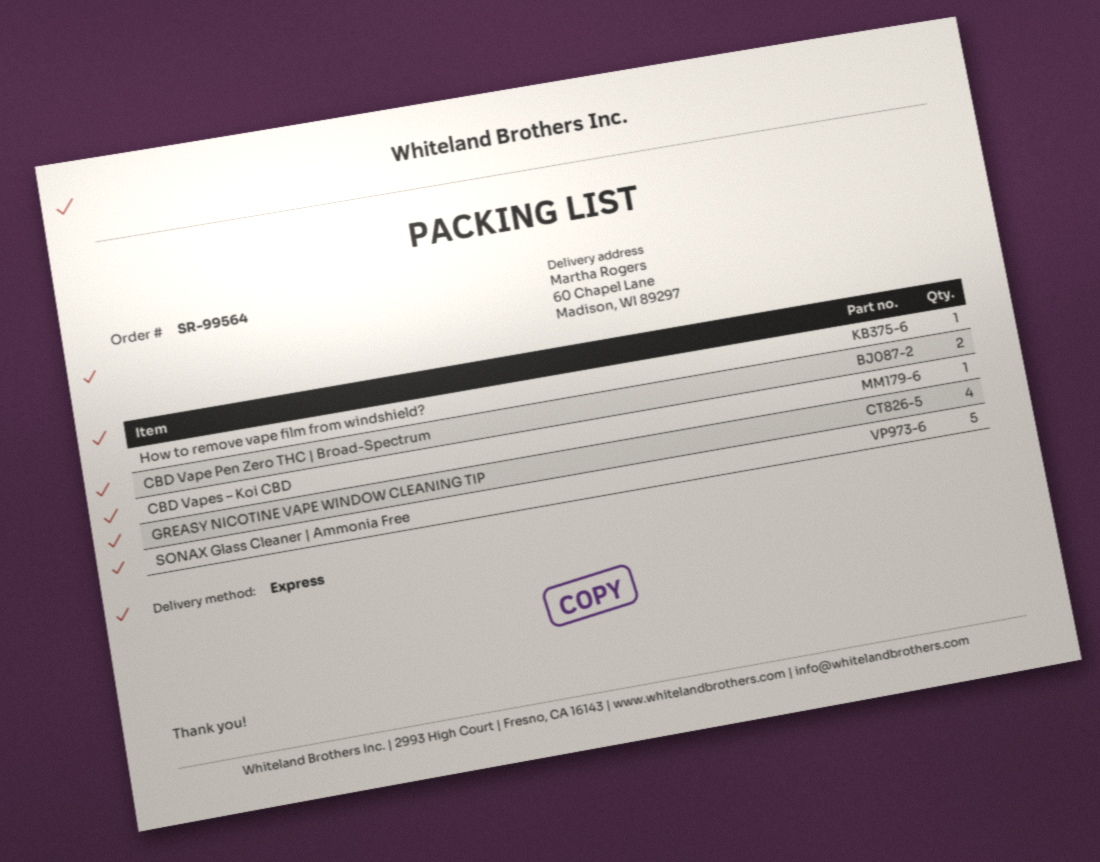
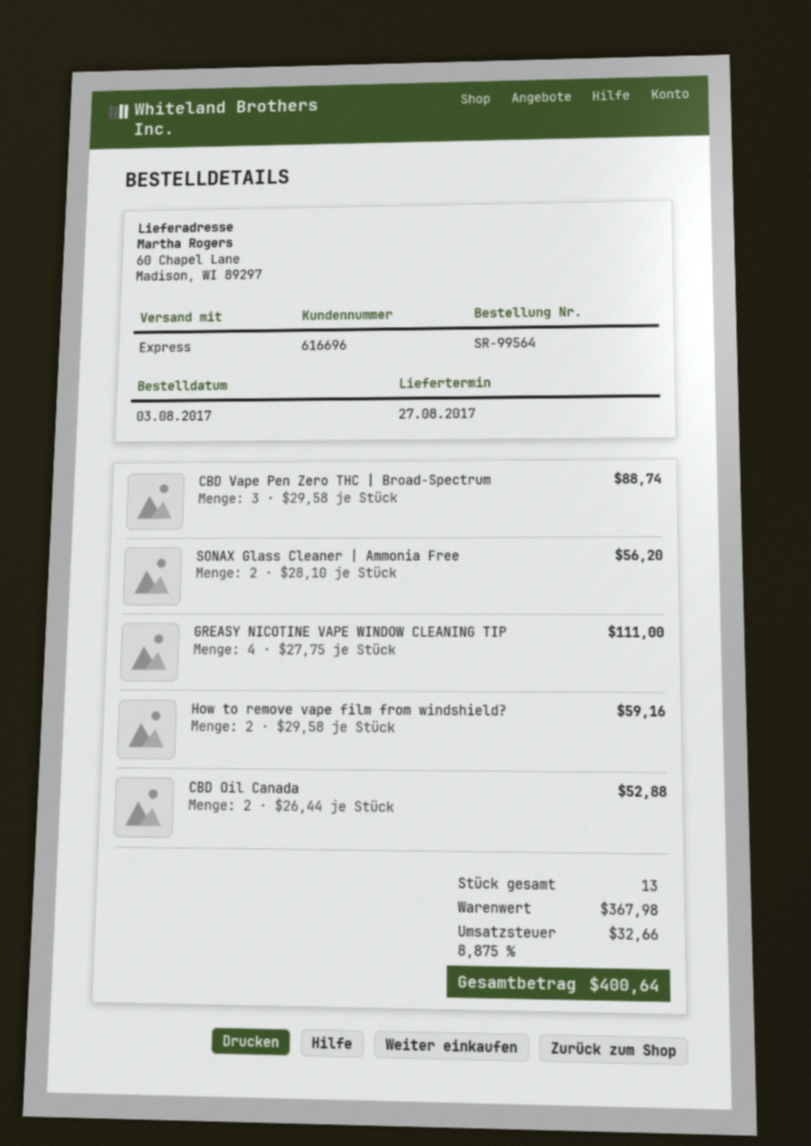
How to remove vape film from windshield?: 1 -> 2
CBD Vape Pen Zero THC | Broad-Spectrum: 2 -> 3
CBD Vapes – Koi CBD: 1 -> none
SONAX Glass Cleaner | Ammonia Free: 5 -> 2
CBD Oil Canada: none -> 2

